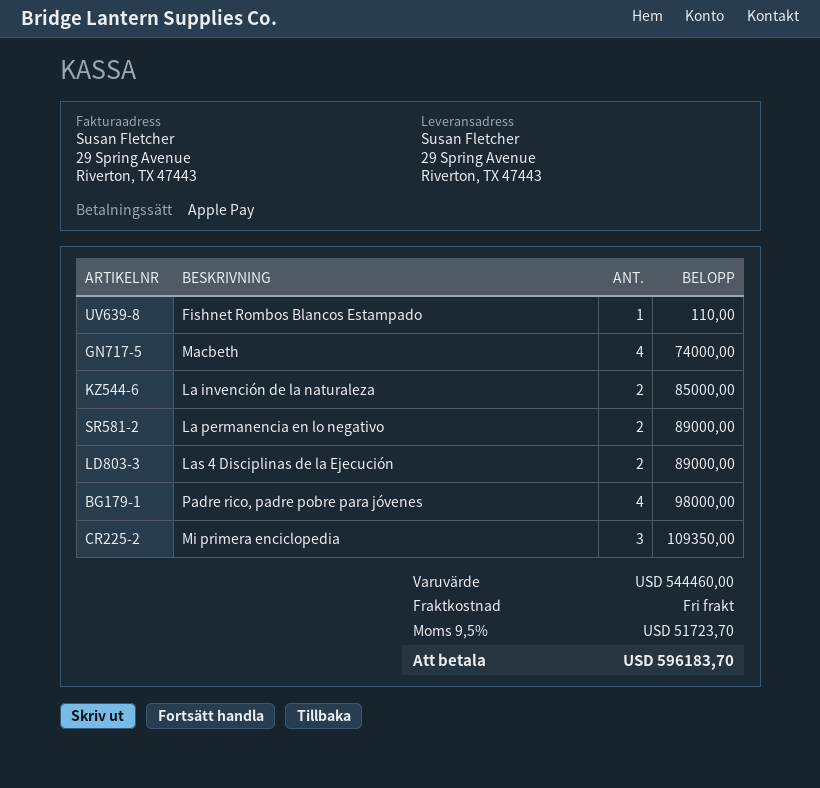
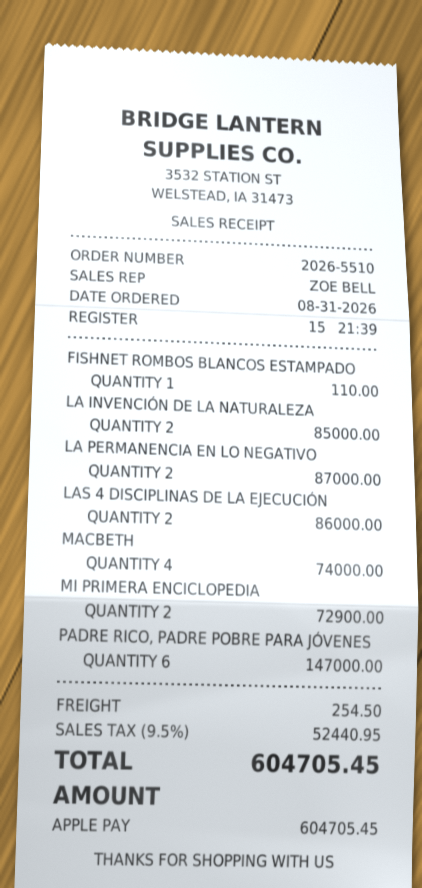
La permanencia en lo negativo: 2 for 89000.00 -> 2 for 87000.00
Las 4 Disciplinas de la Ejecución: 2 for 89000.00 -> 2 for 86000.00
Padre rico, padre pobre para jóvenes: 4 for 98000.00 -> 6 for 147000.00
Mi primera enciclopedia: 3 for 109350.00 -> 2 for 72900.00
shipping: 0.00 -> 254.50
tax: 9.5% = 51723.70 -> 9.5% = 52440.95
total: 596183.70 -> 604705.45

